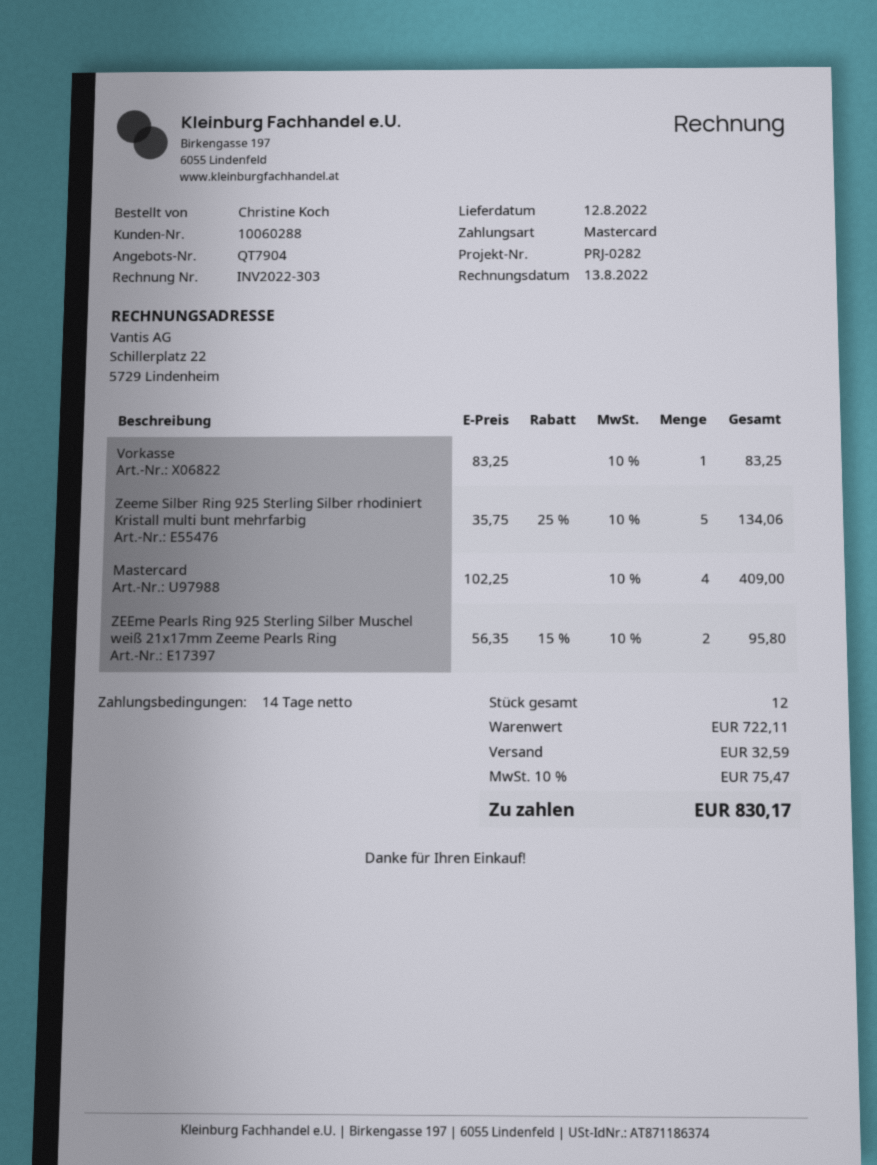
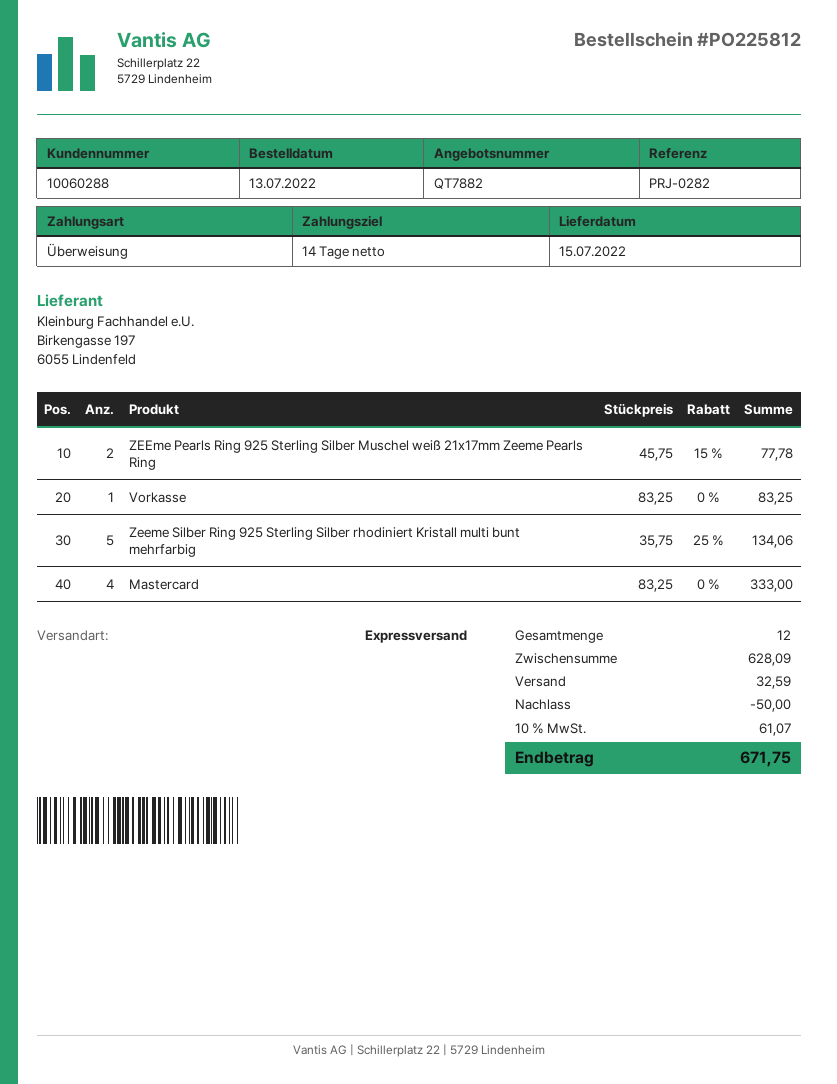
quote number: QT7904 -> QT7882
delivery date: 2022-08-12 -> 2022-07-15
payment method: Mastercard -> bank transfer
Mastercard: 4 x 102.25 = 409.00 -> 4 x 83.25 = 333.00
ZEEme Pearls Ring 925 Sterling Silber Muschel weiß 21x17mm Zeeme Pearls Ring: 2 x 56.35 - 15% = 95.80 -> 2 x 45.75 - 15% = 77.78
subtotal: 722.11 -> 628.09
discount: none -> 50.00
tax: 10% = 75.47 -> 10% = 61.07
total: 830.17 -> 671.75

